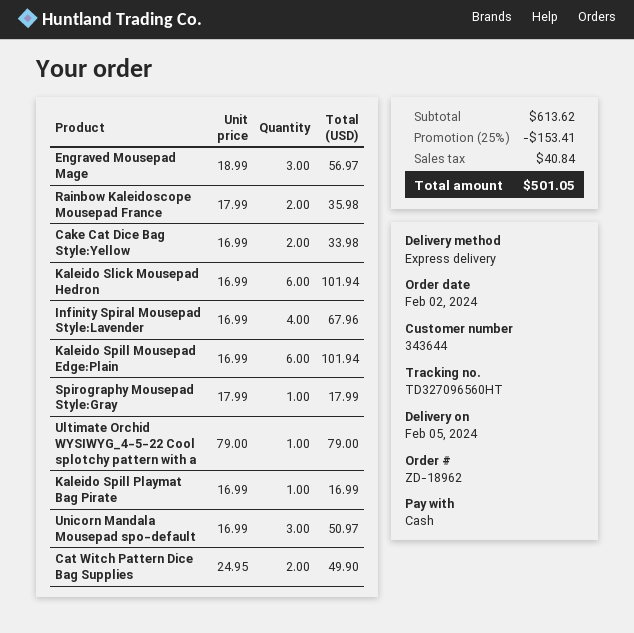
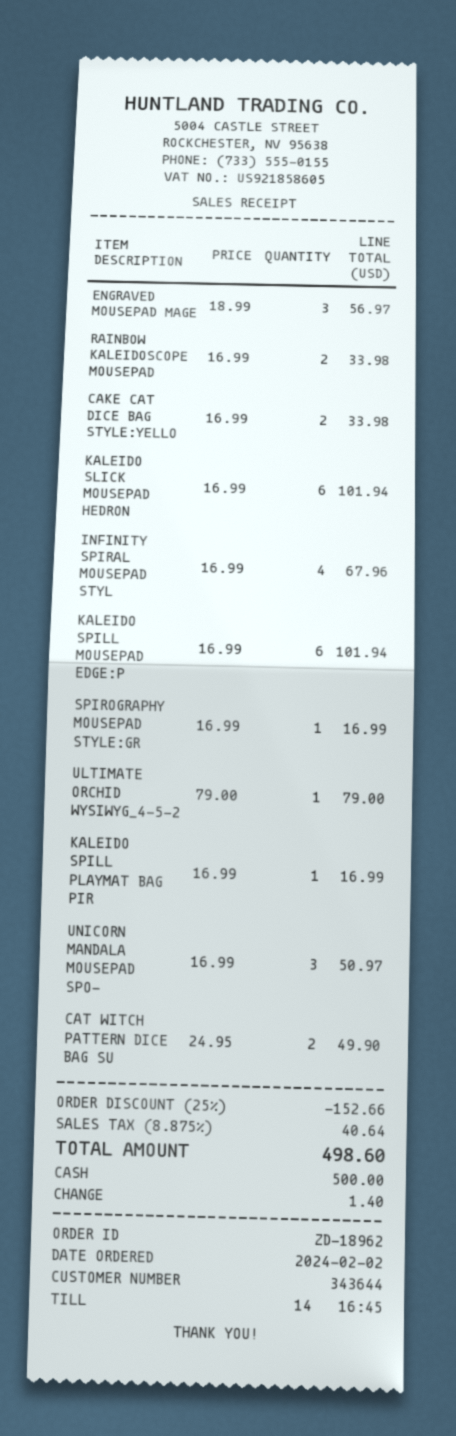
Rainbow Kaleidoscope Mousepad France: 2 x 17.99 = 35.98 -> 2 x 16.99 = 33.98
Spirography Mousepad Style:Gray: 1 x 17.99 = 17.99 -> 1 x 16.99 = 16.99
discount: 25% = 153.41 -> 25% = 152.66
tax: 40.84 -> 40.64
total: 501.05 -> 498.60

